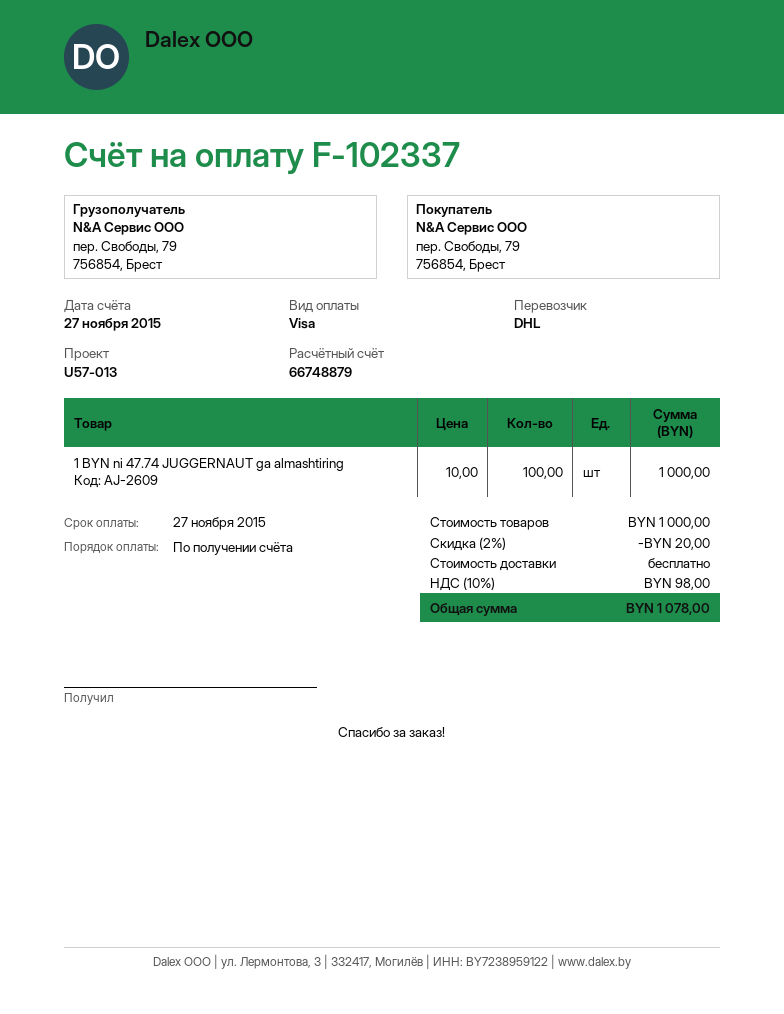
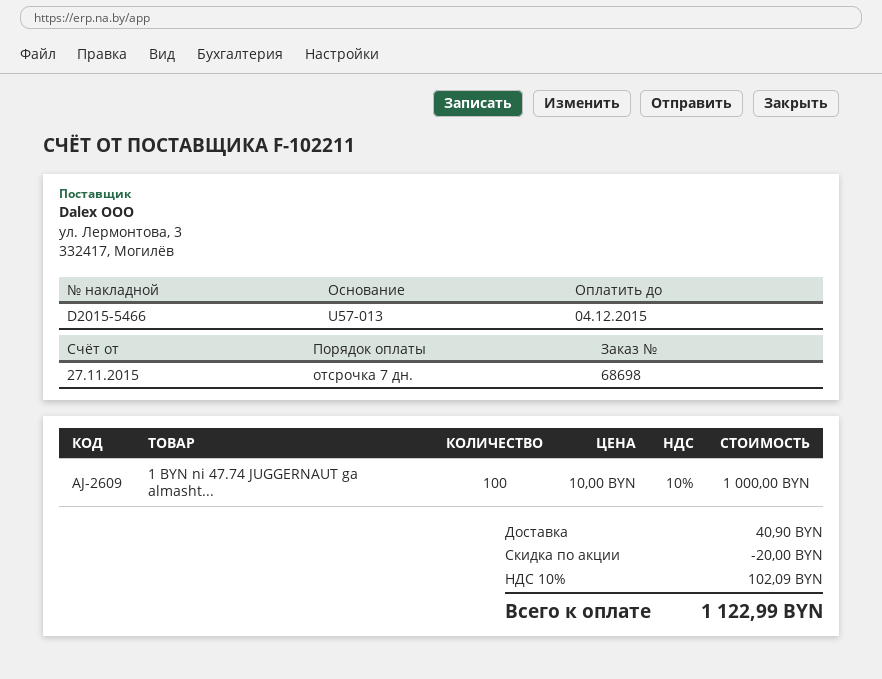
invoice number: F-102337 -> F-102211
payment terms: on receipt -> 7 days
due date: 2015-11-27 -> 2015-12-04
shipping: 0.00 -> 40.90
tax: 10% = 98.00 -> 10% = 102.09
total: 1078.00 -> 1122.99

